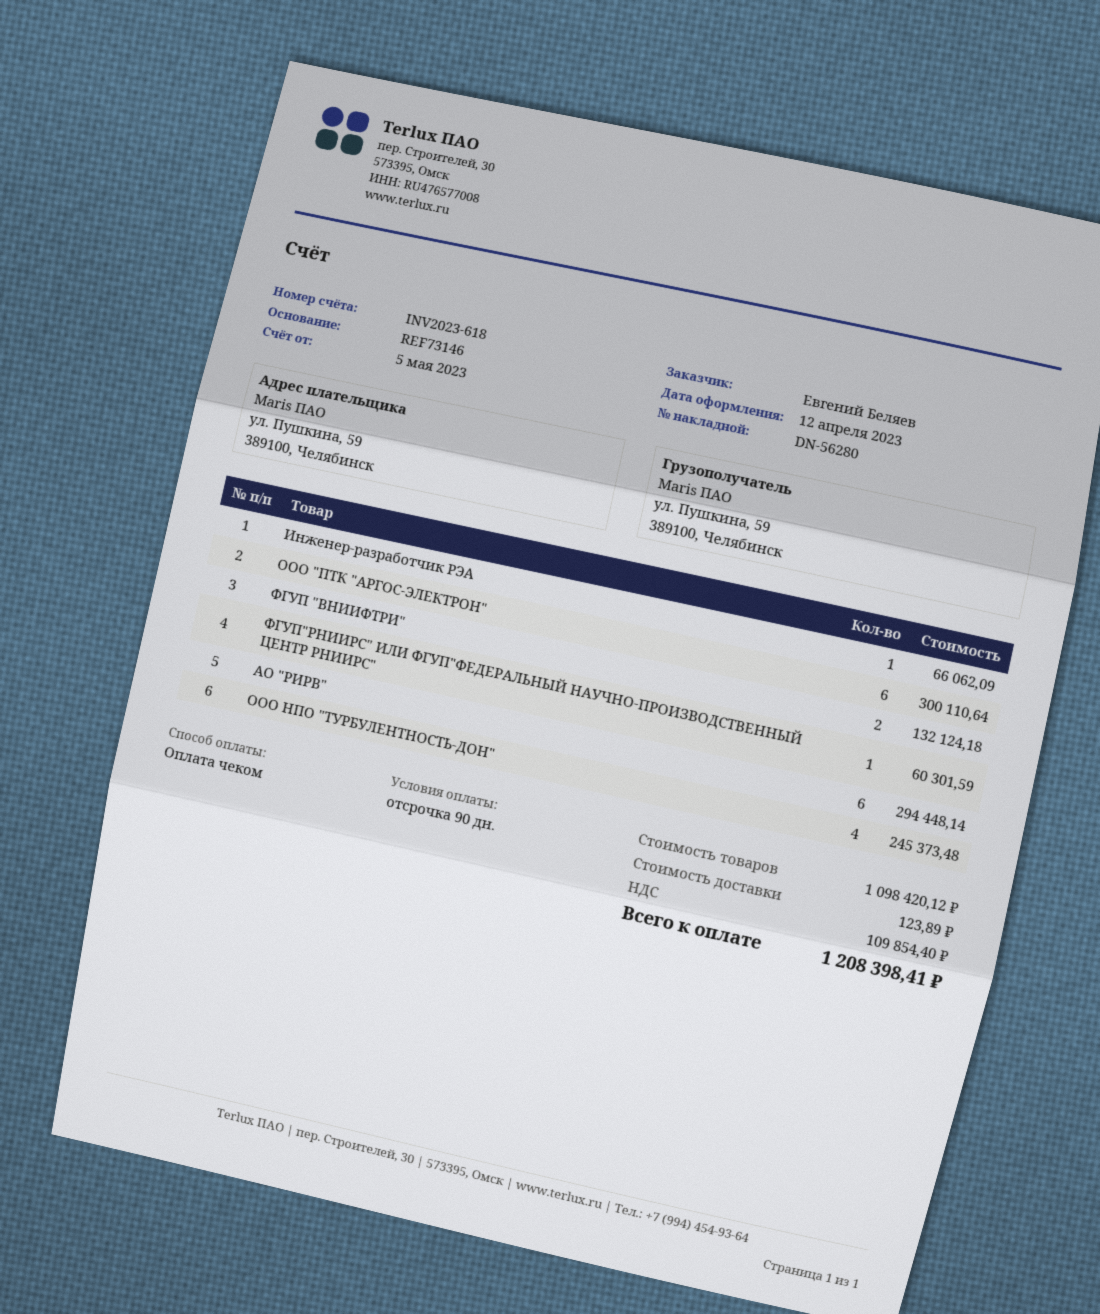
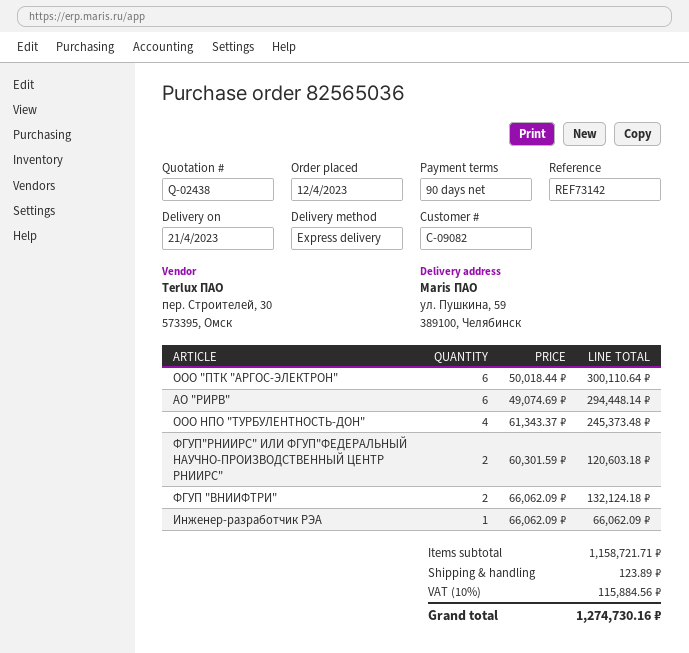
reference: REF73146 -> REF73142
ФГУП"РНИИРС" ИЛИ ФГУП"ФЕДЕРАЛЬНЫЙ НАУЧНО-ПРОИЗВОДСТВЕННЫЙ ЦЕНТР РНИИРС": 1 for 60301.59 -> 2 for 120603.18
subtotal: 1098420.12 -> 1158721.71
tax: 109854.40 -> 115884.56
total: 1208398.41 -> 1274730.16

